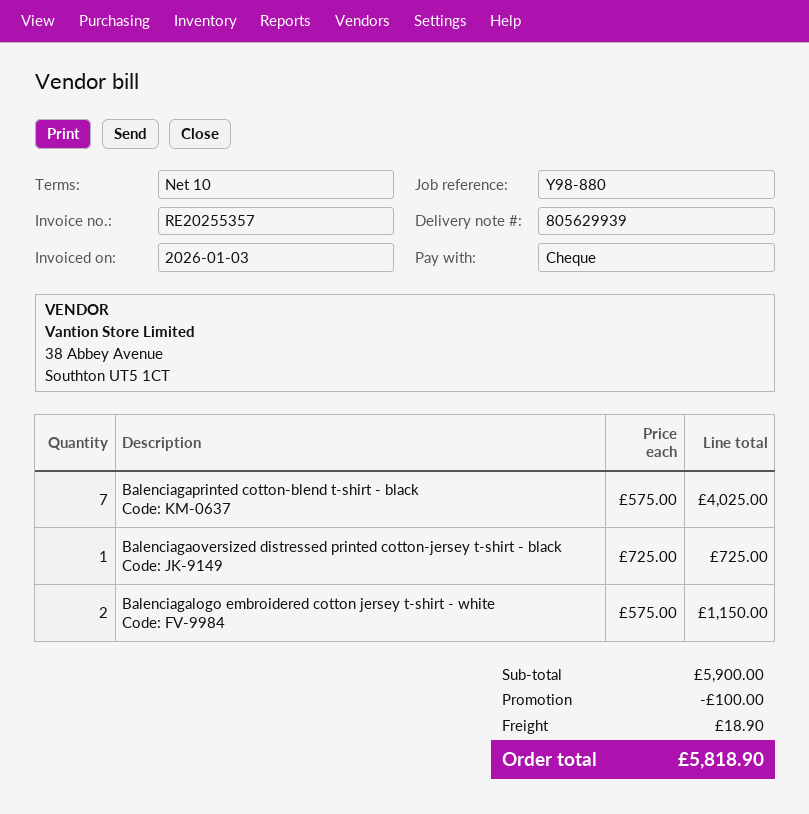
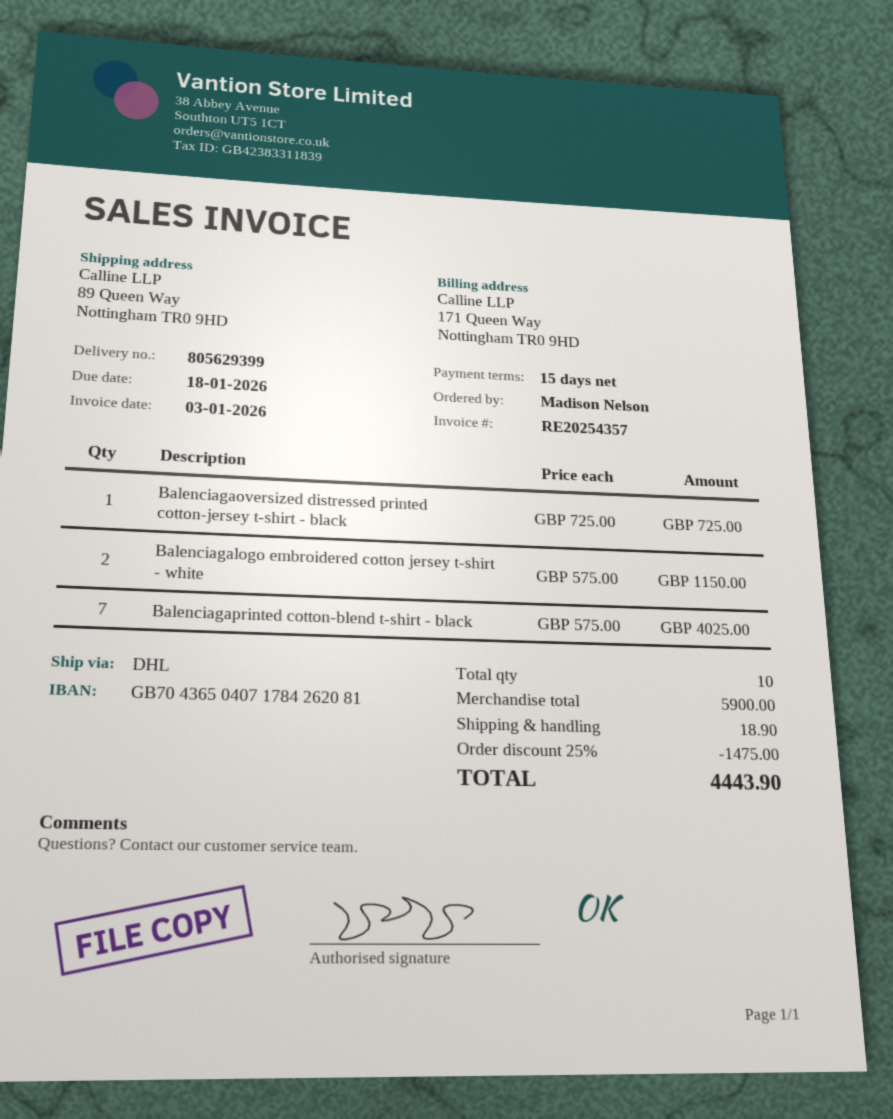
delivery note number: 805629939 -> 805629399
invoice number: RE20255357 -> RE20254357
payment terms: 10 days -> 15 days
discount: 100.00 -> 1475.00
total: 5818.90 -> 4443.90

